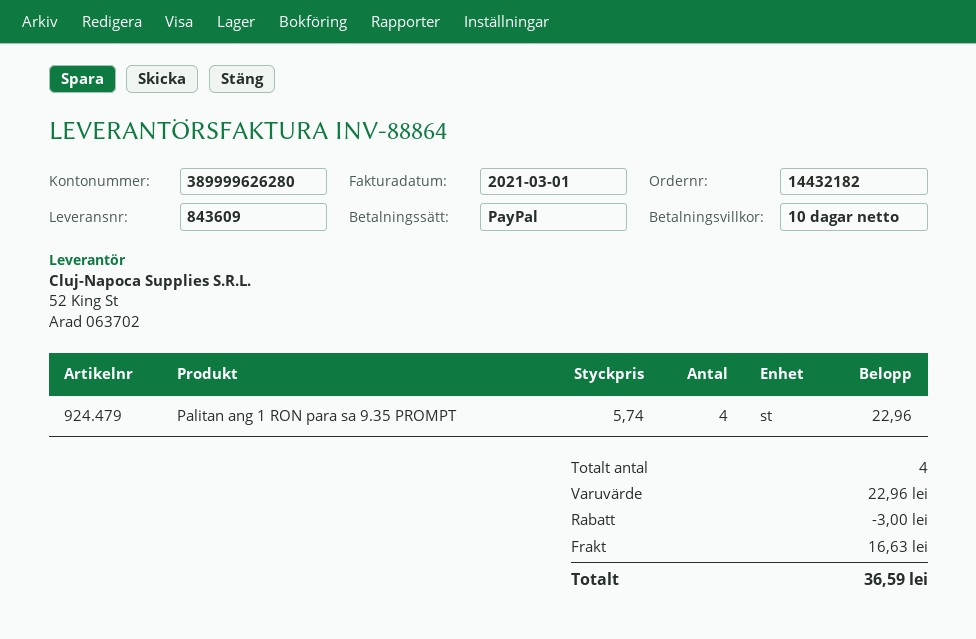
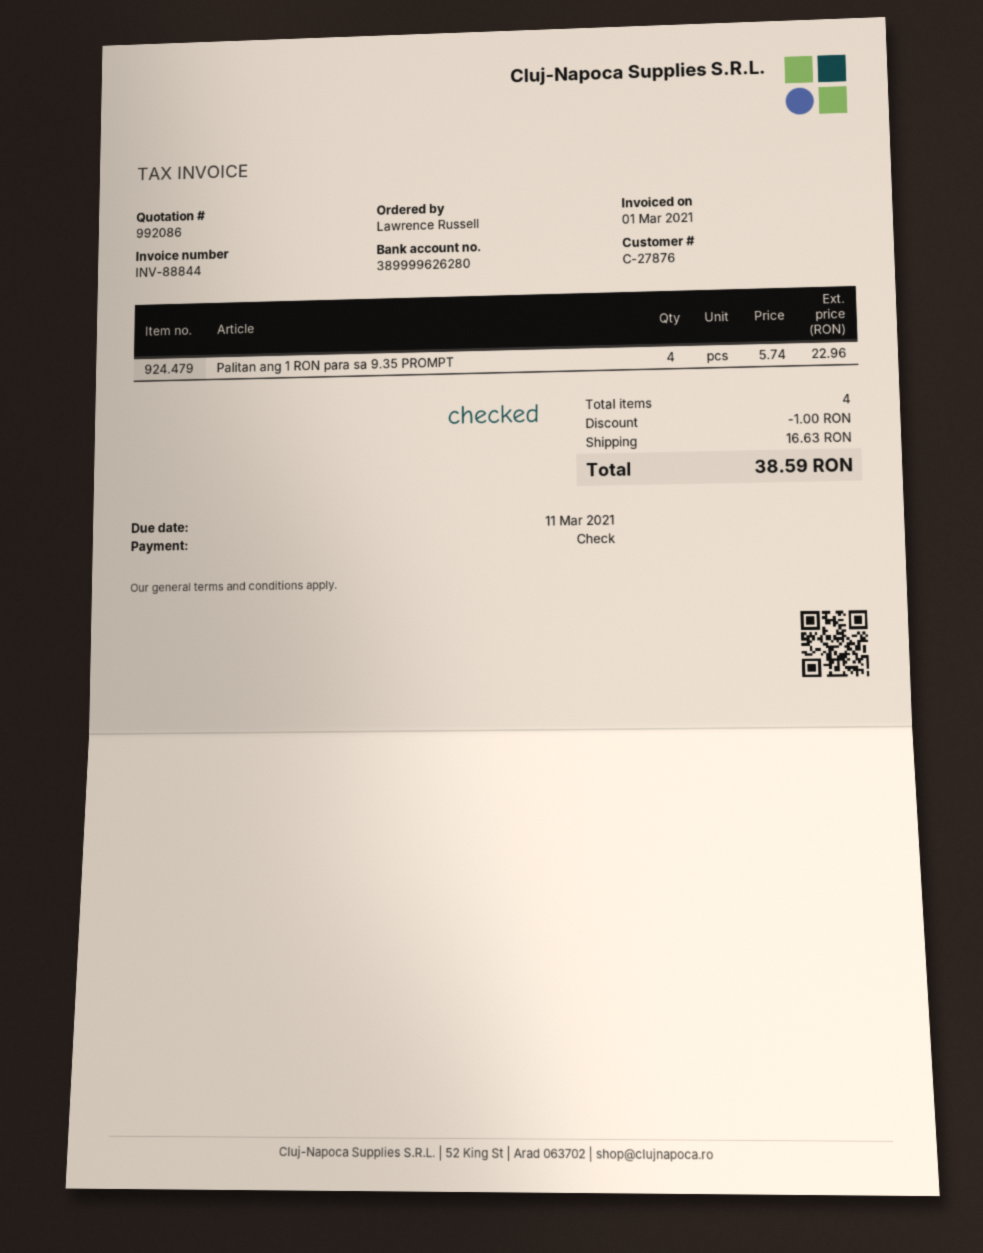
invoice number: INV-88864 -> INV-88844
payment method: PayPal -> cheque
discount: 3.00 -> 1.00
total: 36.59 -> 38.59

